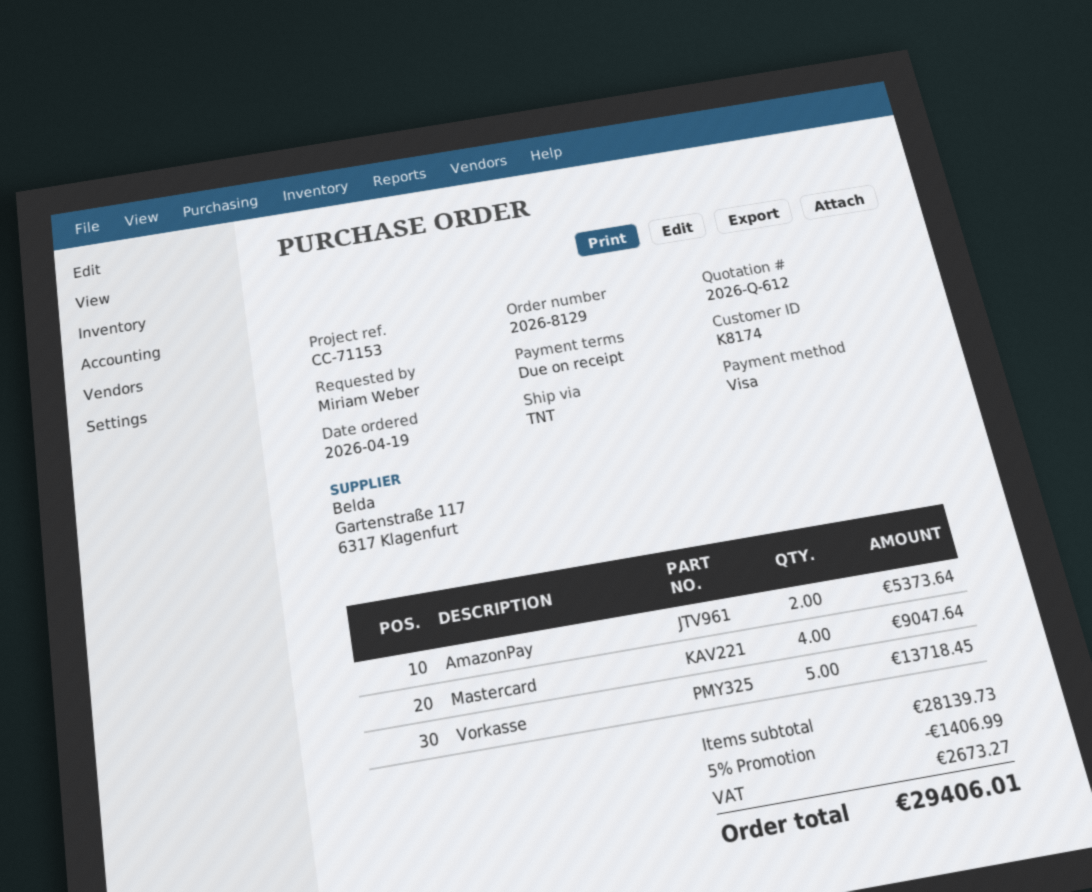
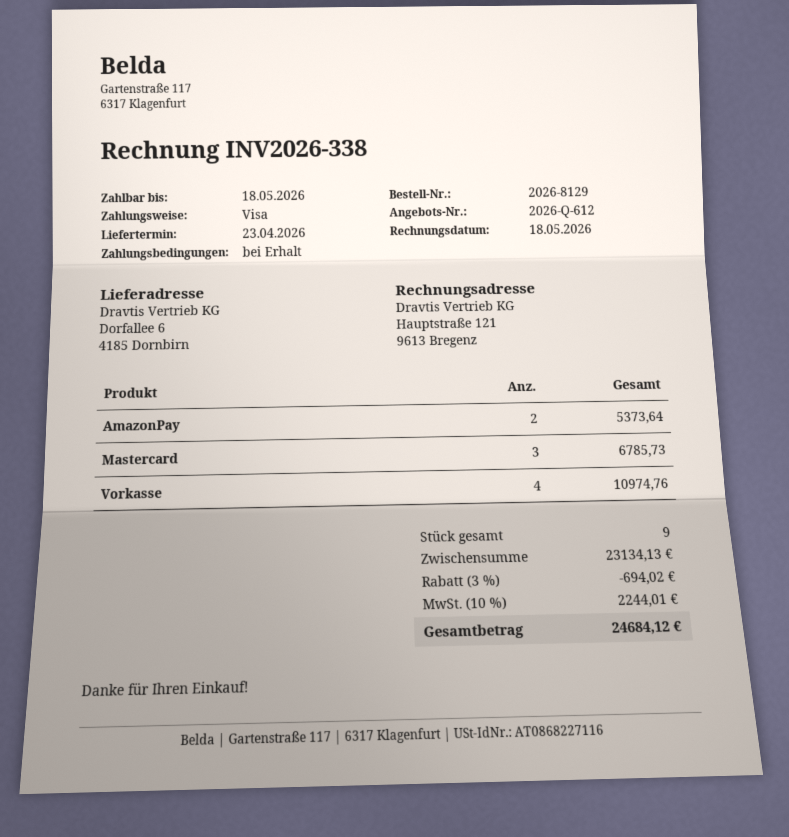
Mastercard: 4 for 9047.64 -> 3 for 6785.73
Vorkasse: 5 for 13718.45 -> 4 for 10974.76
subtotal: 28139.73 -> 23134.13
discount: 5% = 1406.99 -> 3% = 694.02
tax: 2673.27 -> 2244.01
total: 29406.01 -> 24684.12

